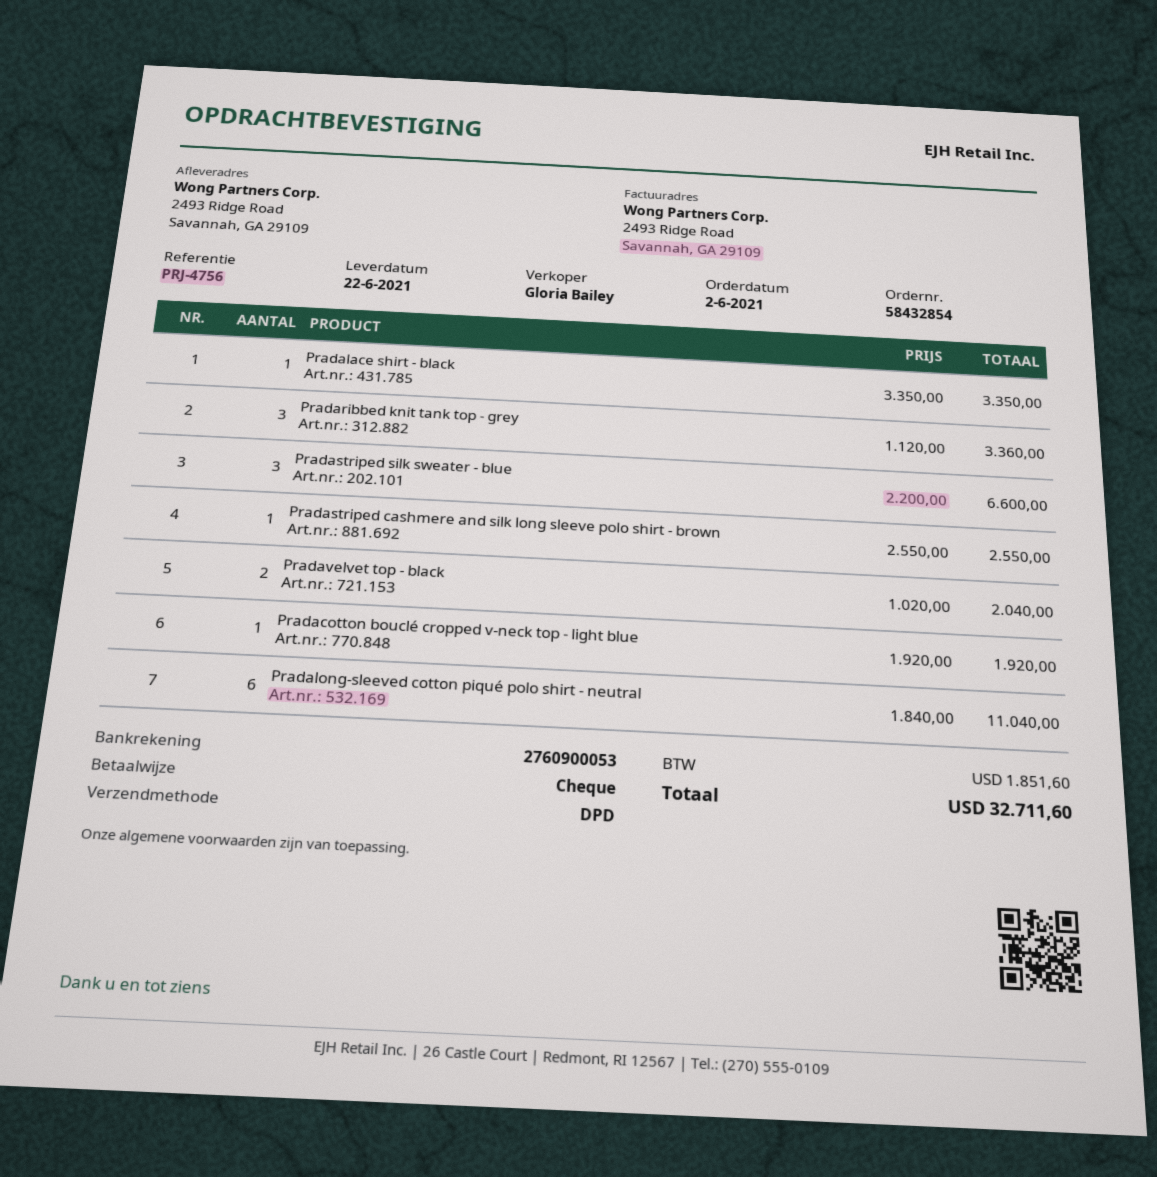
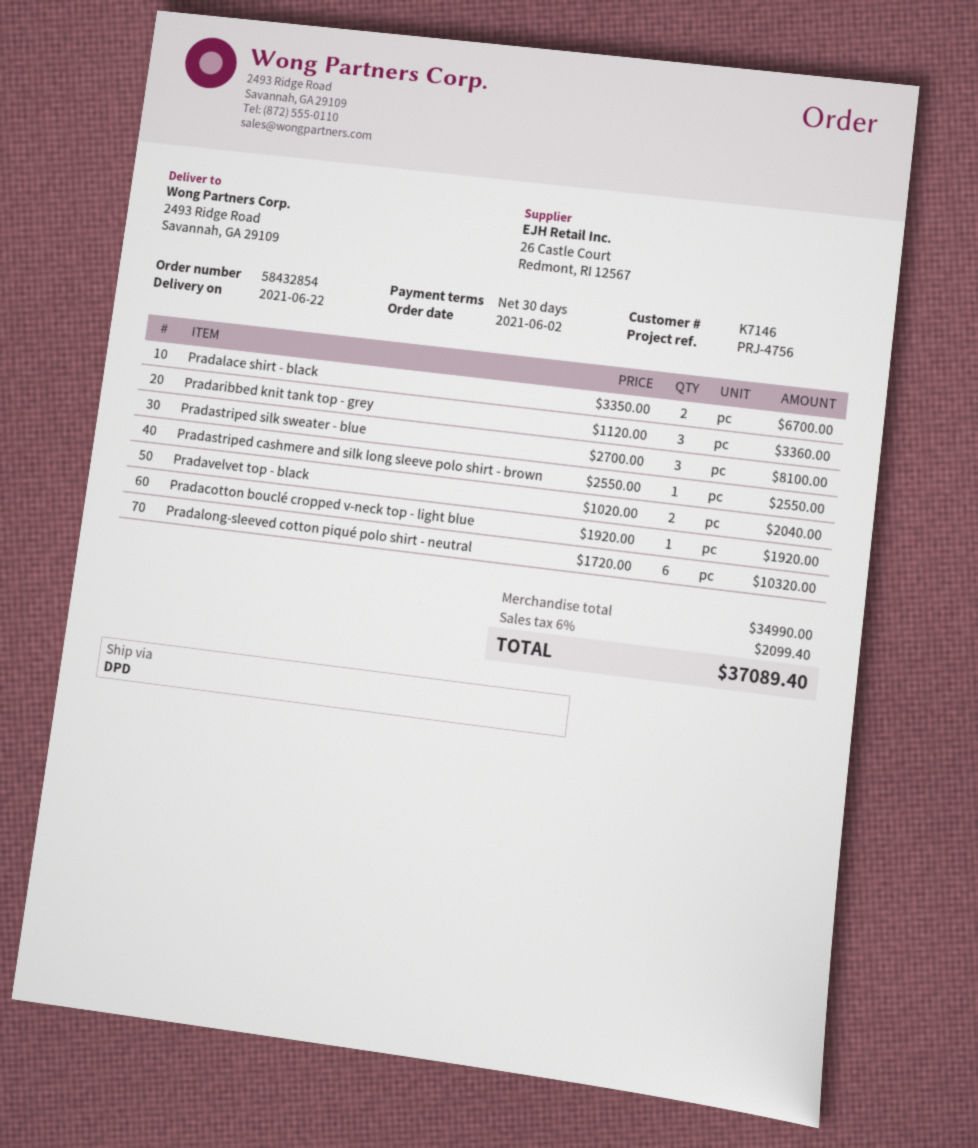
Pradalace shirt - black: 1 x 3350.00 = 3350.00 -> 2 x 3350.00 = 6700.00
Pradastriped silk sweater - blue: 3 x 2200.00 = 6600.00 -> 3 x 2700.00 = 8100.00
Pradalong-sleeved cotton piqué polo shirt - neutral: 6 x 1840.00 = 11040.00 -> 6 x 1720.00 = 10320.00
tax: 1851.60 -> 2099.40
total: 32711.60 -> 37089.40

